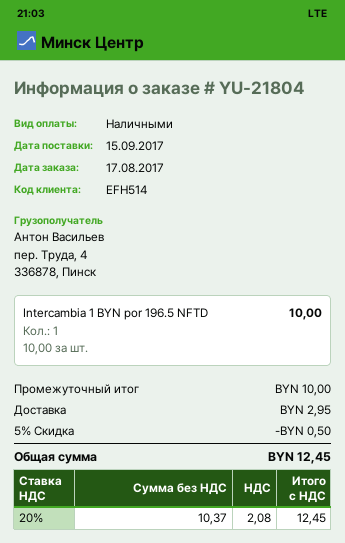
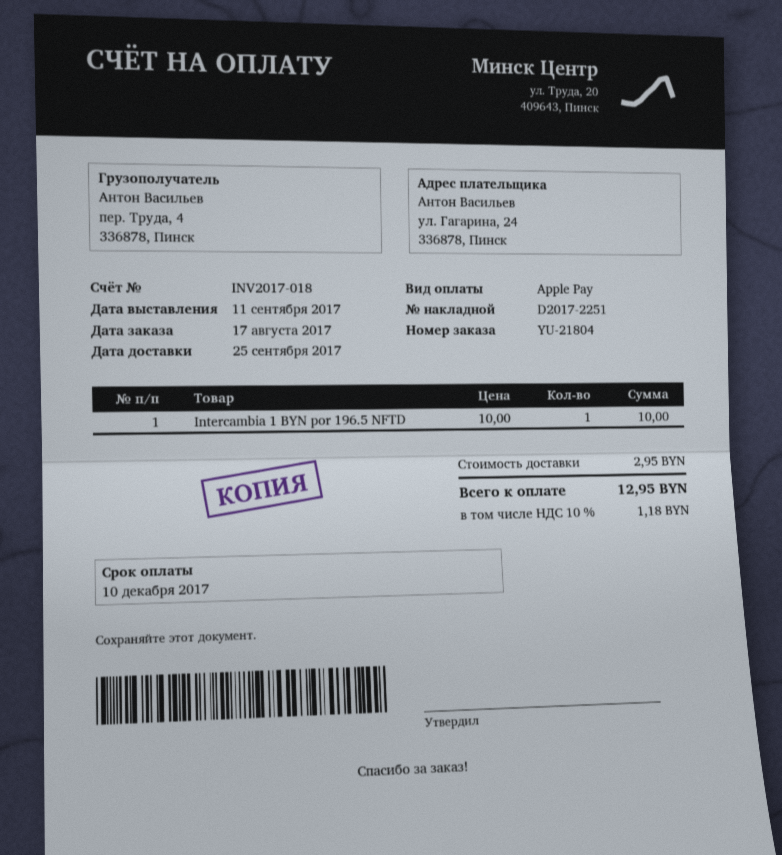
delivery date: 2017-09-15 -> 2017-09-25
payment method: cash -> Apple Pay
discount: 5% = 0.50 -> none
tax: 20% = 2.08 -> 10% = 1.18
total: 12.45 -> 12.95

